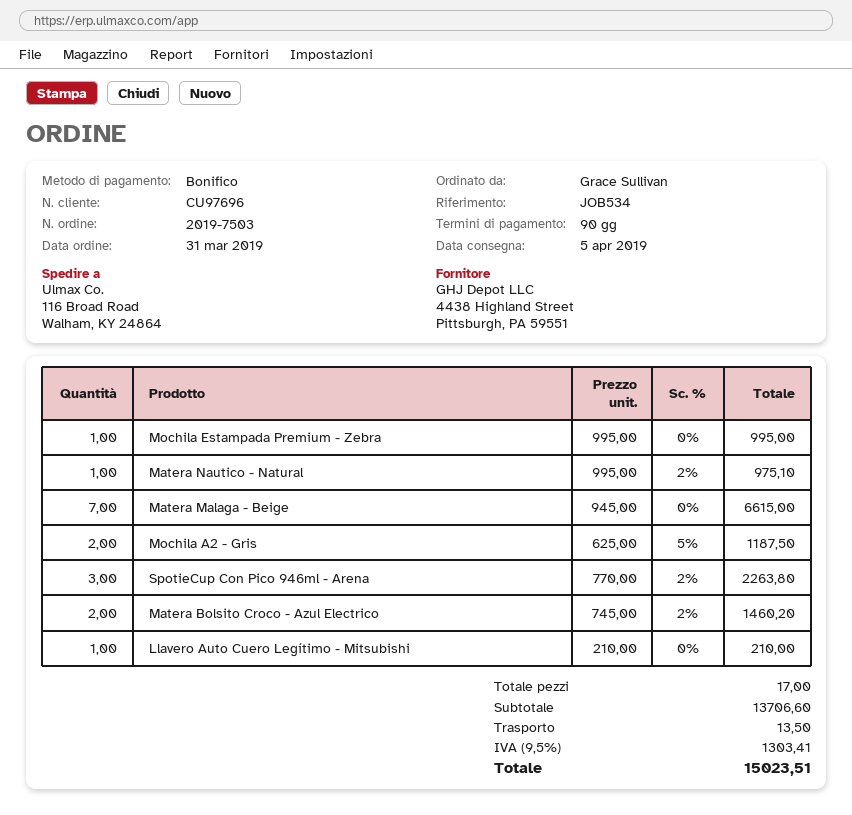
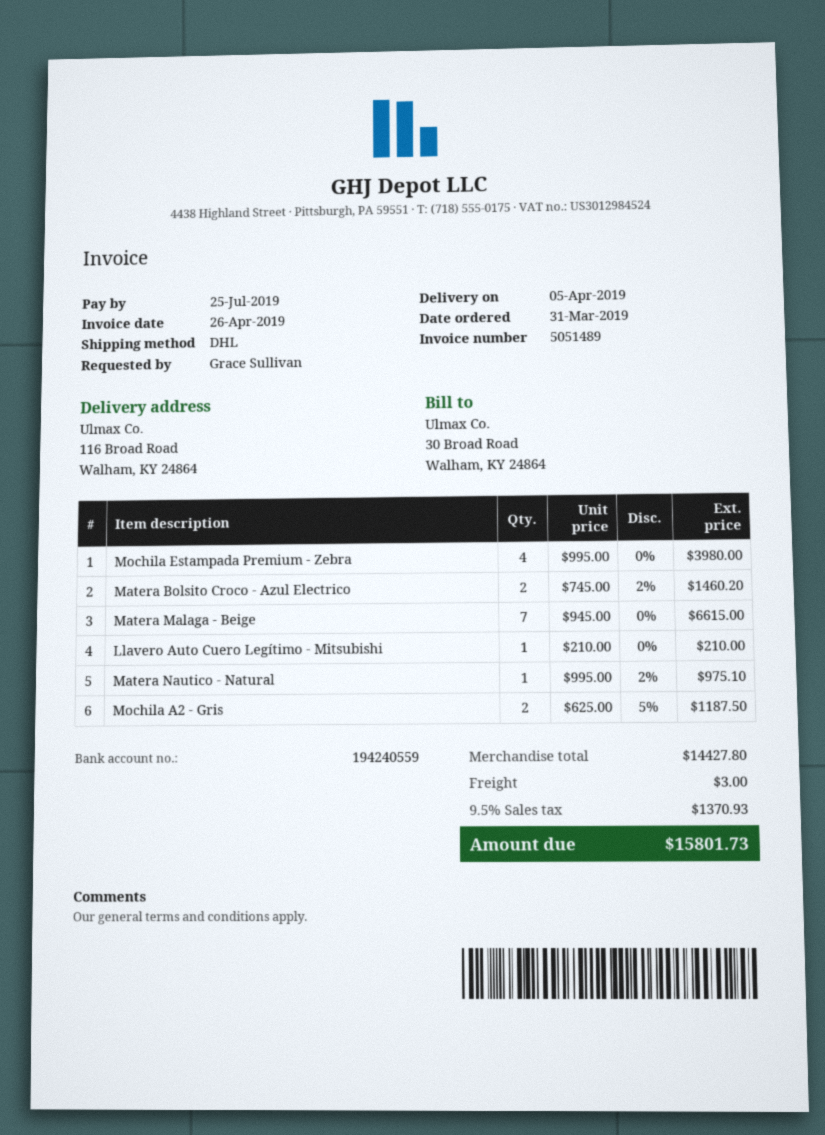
Mochila Estampada Premium - Zebra: 1 x 995.00 = 995.00 -> 4 x 995.00 = 3980.00
SpotieCup Con Pico 946ml - Arena: 3 x 770.00 - 2% = 2263.80 -> none
subtotal: 13706.60 -> 14427.80
shipping: 13.50 -> 3.00
tax: 9.5% = 1303.41 -> 9.5% = 1370.93
total: 15023.51 -> 15801.73

